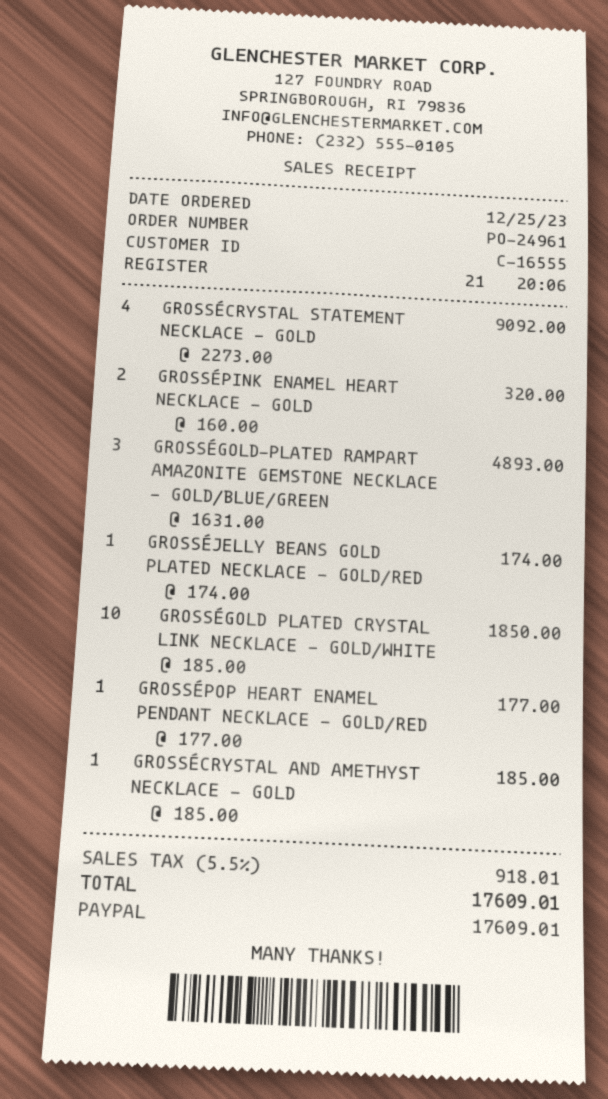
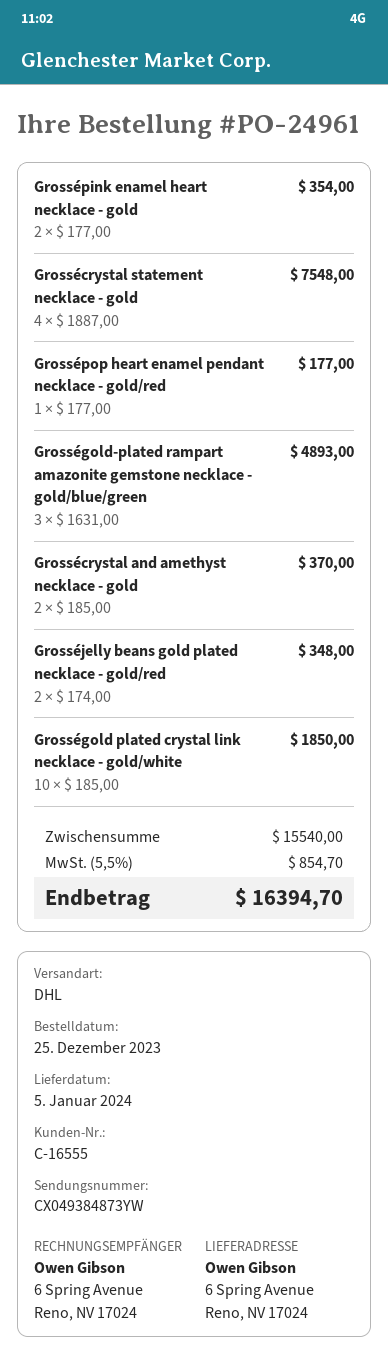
GROSSÉCRYSTAL STATEMENT NECKLACE - GOLD: 4 x 2273.00 = 9092.00 -> 4 x 1887.00 = 7548.00
GROSSÉPINK ENAMEL HEART NECKLACE - GOLD: 2 x 160.00 = 320.00 -> 2 x 177.00 = 354.00
GROSSÉJELLY BEANS GOLD PLATED NECKLACE - GOLD/RED: 1 x 174.00 = 174.00 -> 2 x 174.00 = 348.00
GROSSÉCRYSTAL AND AMETHYST NECKLACE - GOLD: 1 x 185.00 = 185.00 -> 2 x 185.00 = 370.00
tax: 5.5% = 918.01 -> 5.5% = 854.70
total: 17609.01 -> 16394.70

